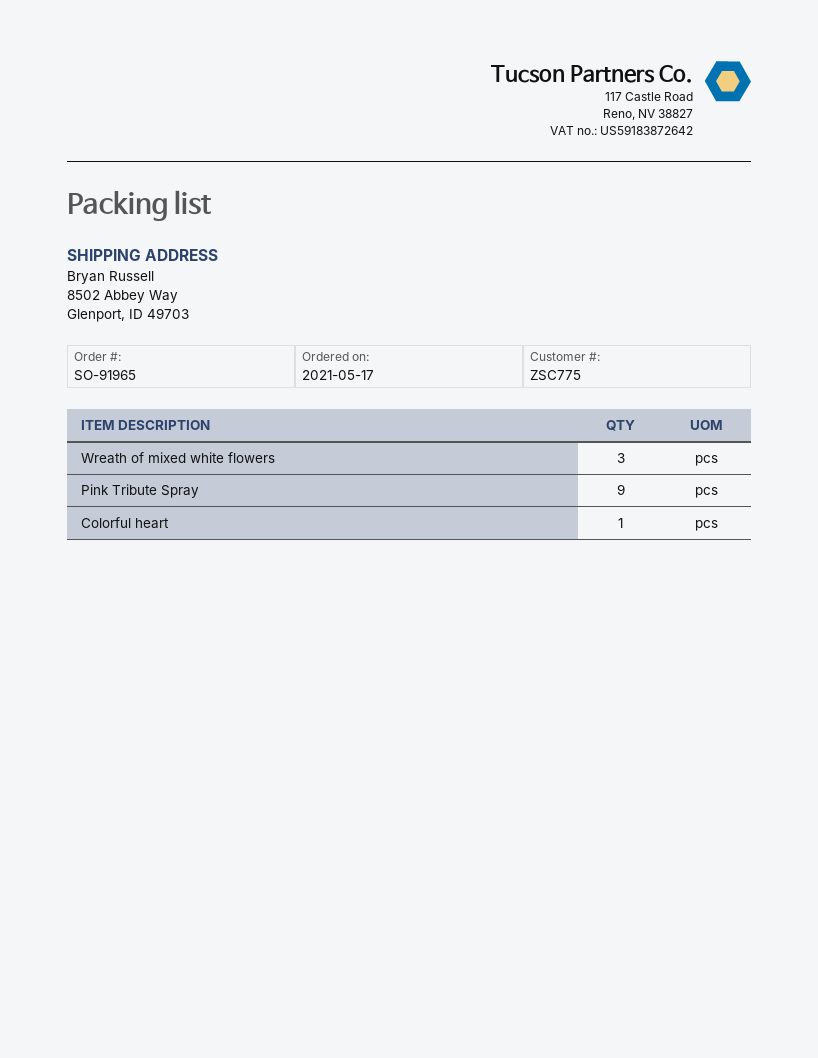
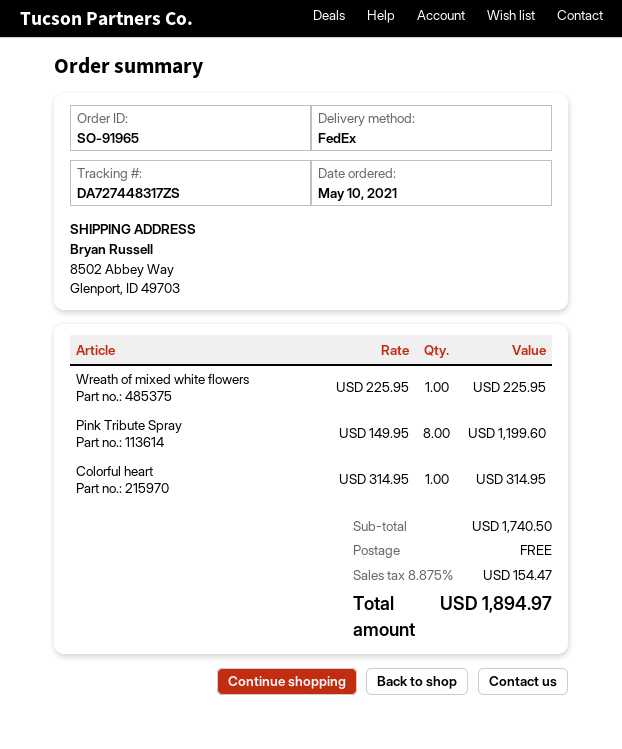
order date: 2021-05-17 -> 2021-05-10
Wreath of mixed white flowers: 3 -> 1
Pink Tribute Spray: 9 -> 8

